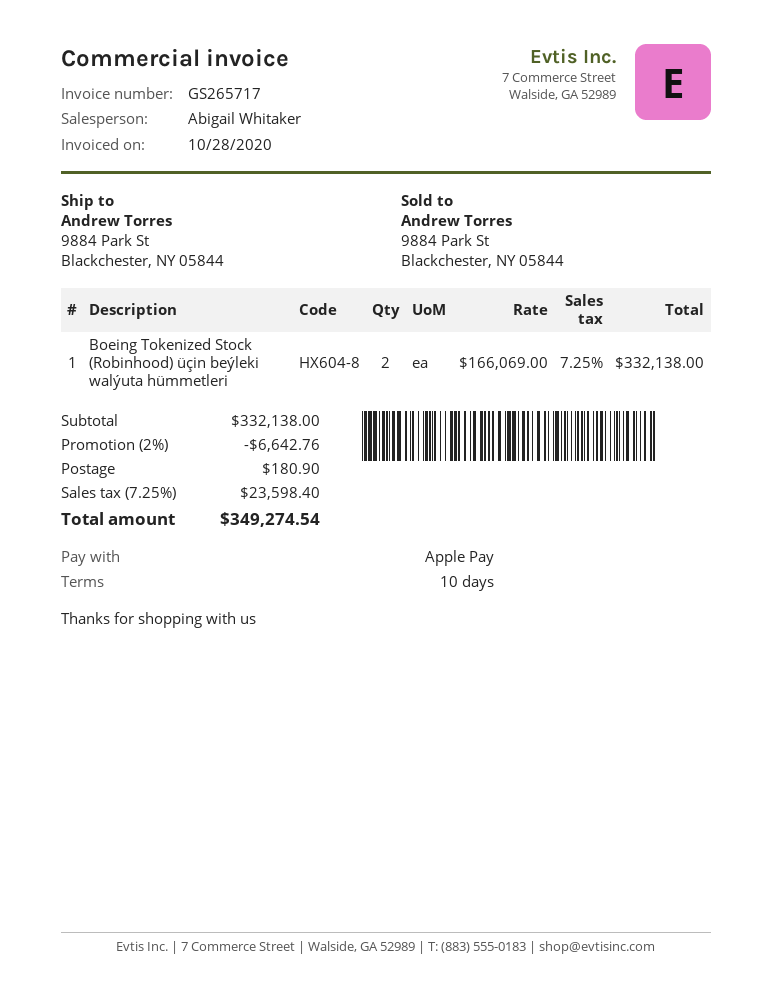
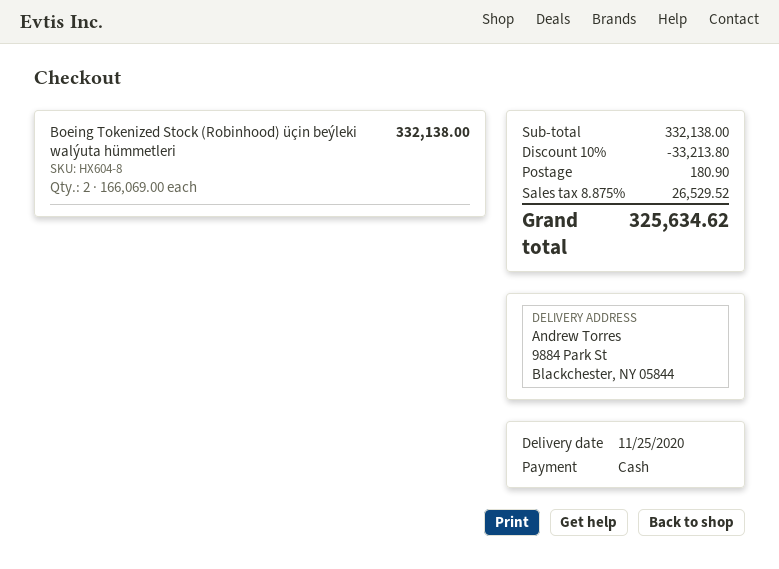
payment method: Apple Pay -> cash
discount: 2% = 6642.76 -> 10% = 33213.80
tax: 7.25% = 23598.40 -> 8.875% = 26529.52
total: 349274.54 -> 325634.62

